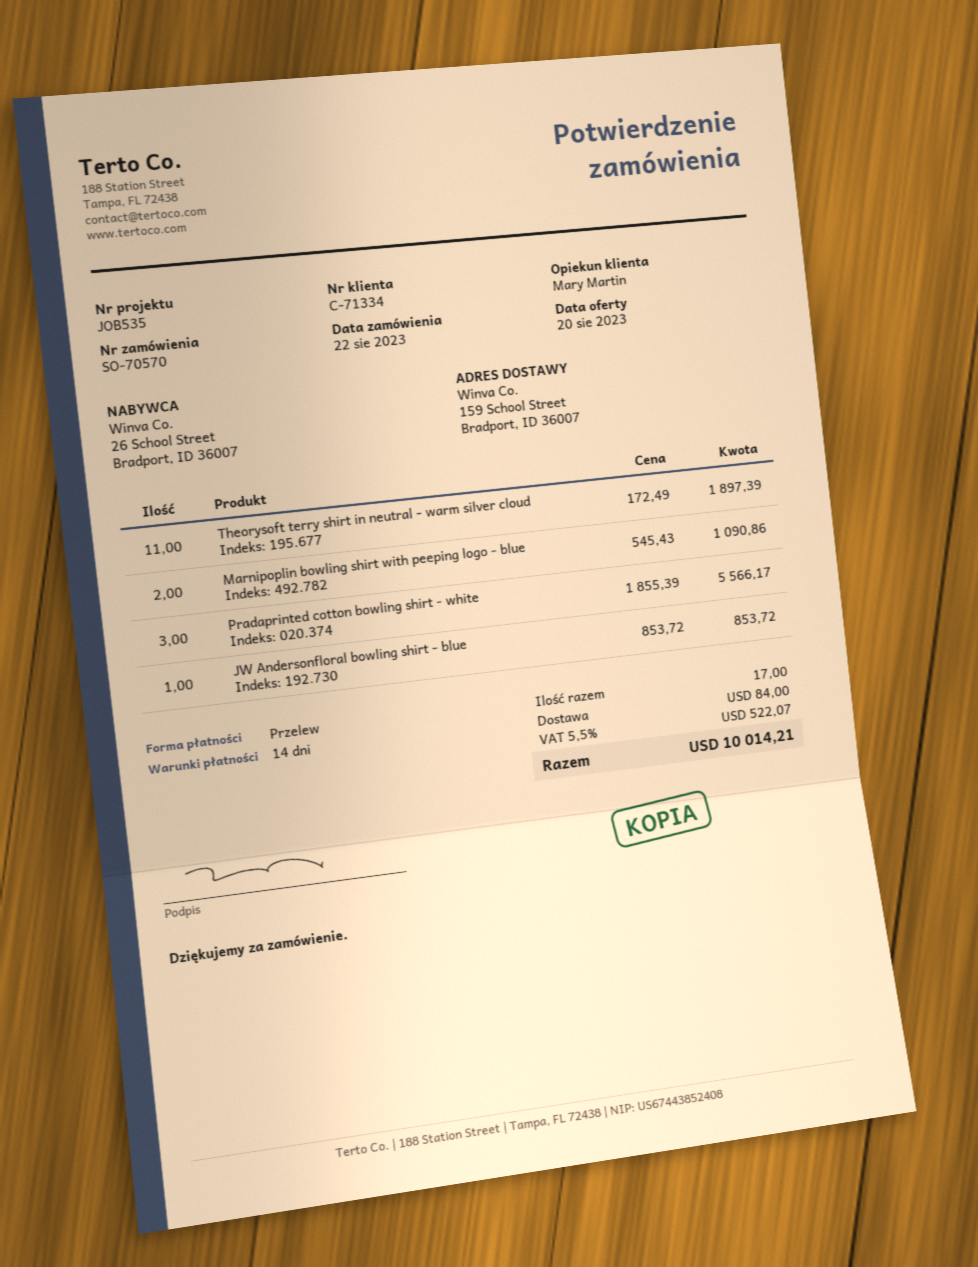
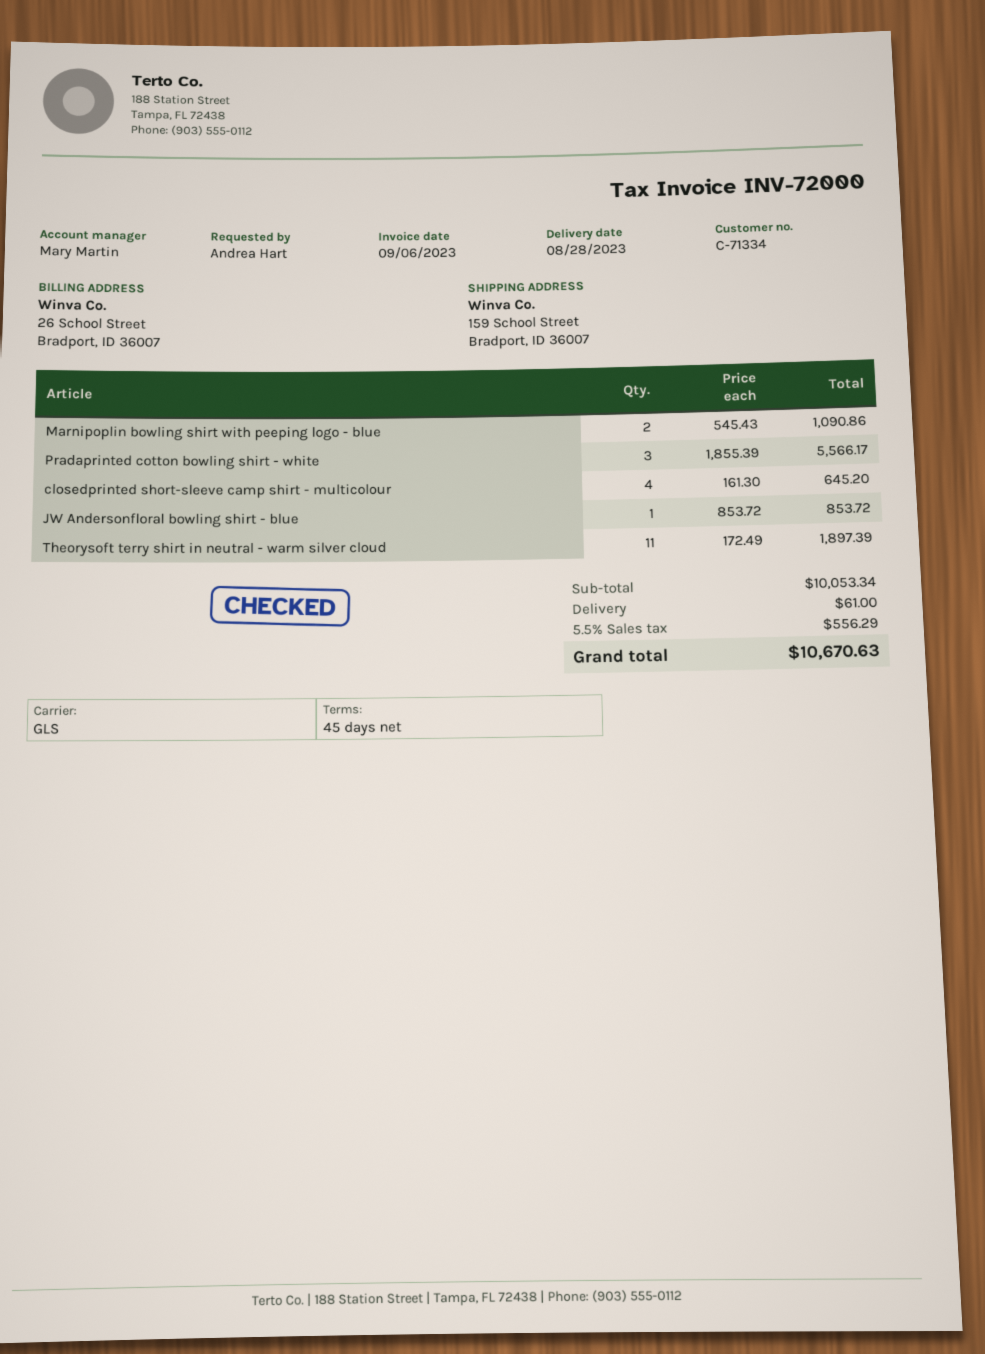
payment terms: 14 days -> 45 days
closedprinted short-sleeve camp shirt - multicolour: none -> 4 x 161.30 = 645.20
shipping: 84.00 -> 61.00
tax: 5.5% = 522.07 -> 5.5% = 556.29
total: 10014.21 -> 10670.63

